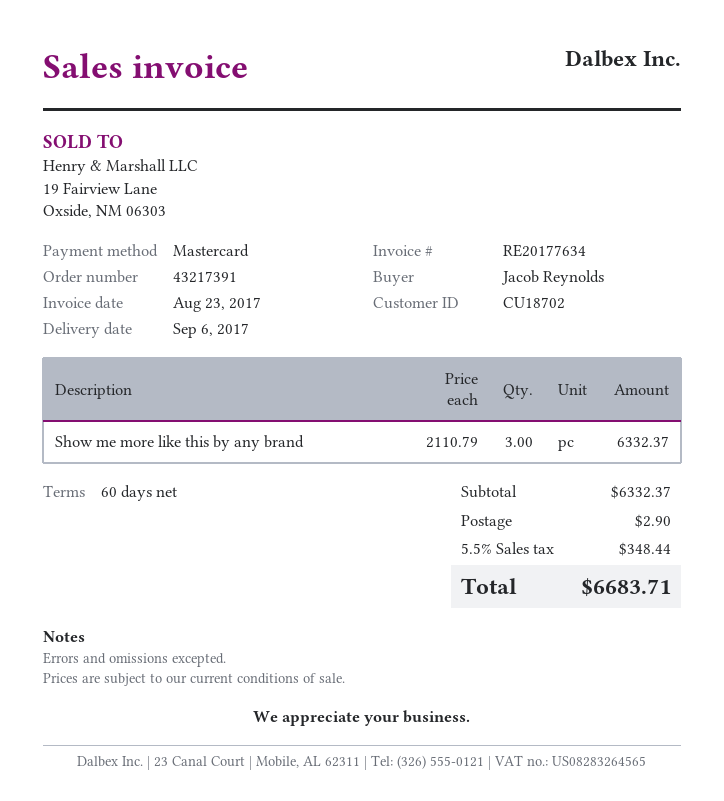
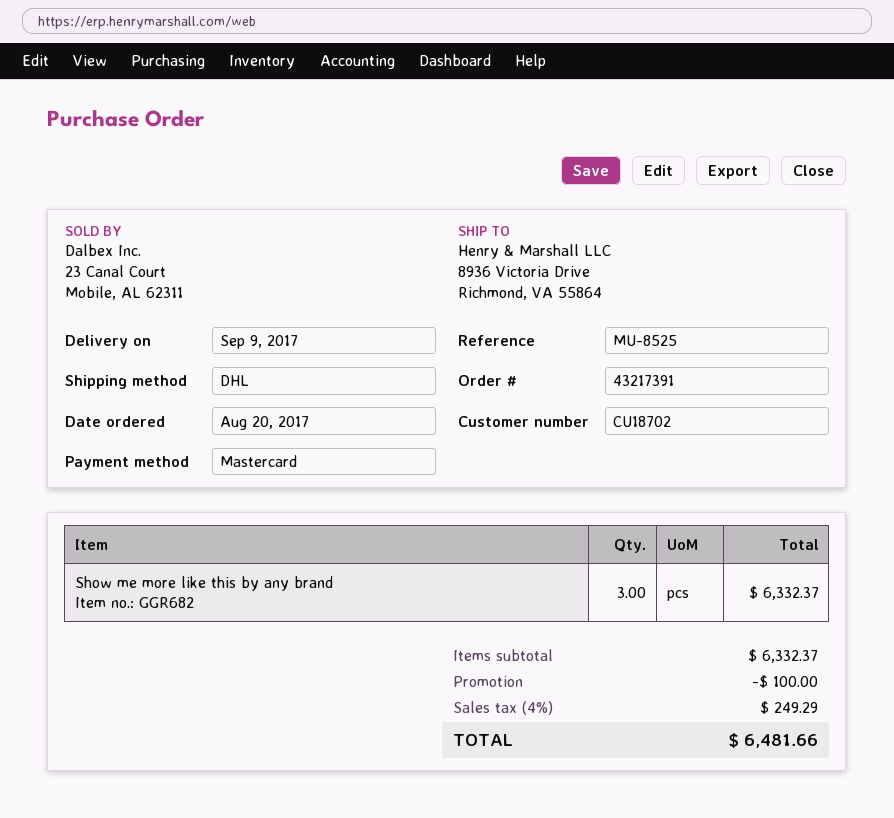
delivery date: 2017-09-06 -> 2017-09-09
discount: none -> 100.00
shipping: 2.90 -> none
tax: 5.5% = 348.44 -> 4% = 249.29
total: 6683.71 -> 6481.66

